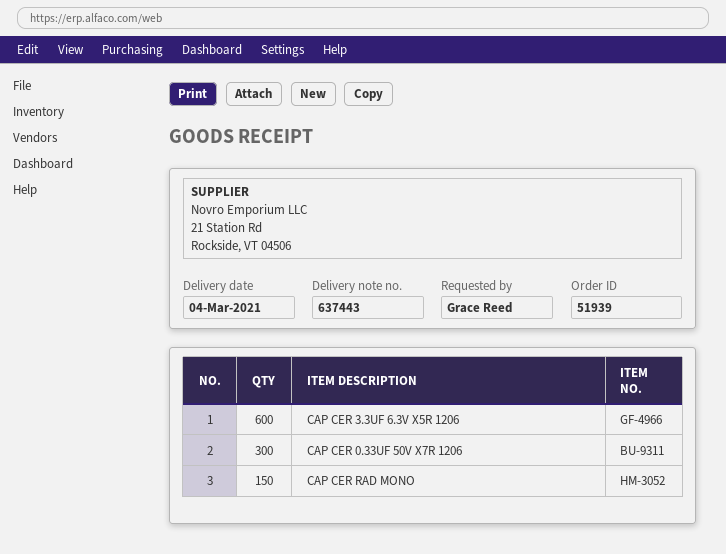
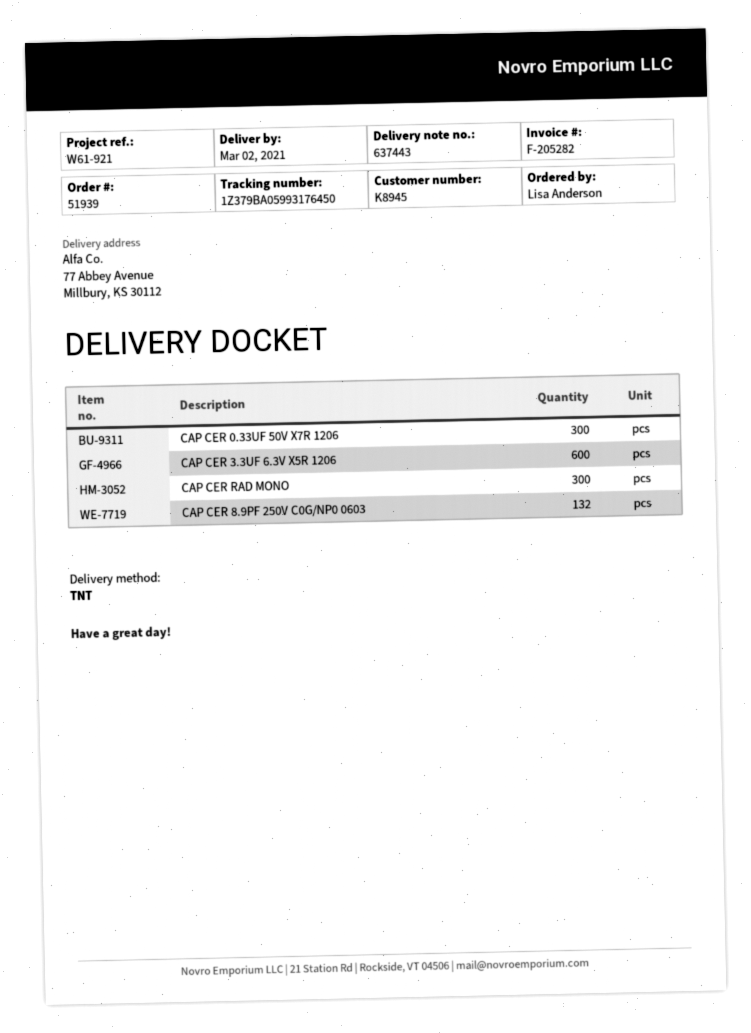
delivery date: 2021-03-04 -> 2021-03-02
ordered by: Grace Reed -> Lisa Anderson
CAP CER RAD MONO: 150 -> 300
CAP CER 8.9PF 250V C0G/NP0 0603: none -> 132

